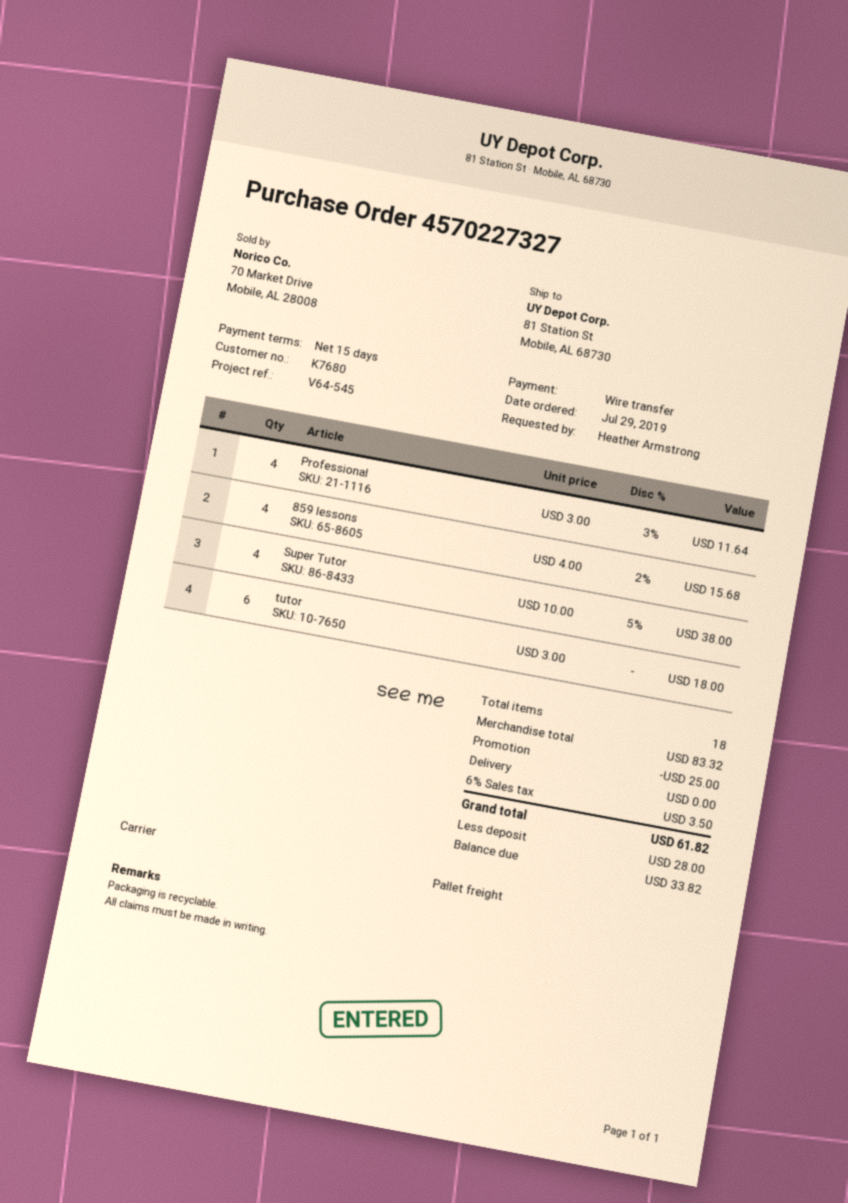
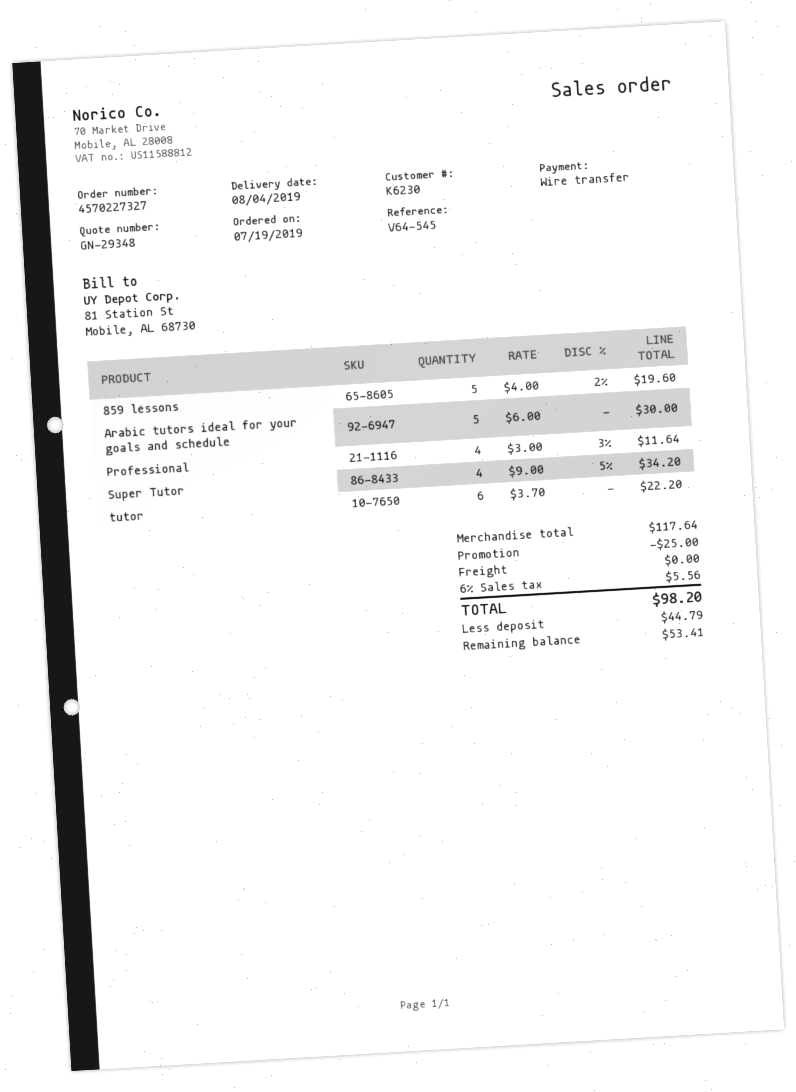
order date: 2019-07-29 -> 2019-07-19
customer number: K7680 -> K6230
859 lessons: 4 x 4.00 - 2% = 15.68 -> 5 x 4.00 - 2% = 19.60
Super Tutor: 4 x 10.00 - 5% = 38.00 -> 4 x 9.00 - 5% = 34.20
tutor: 6 x 3.00 = 18.00 -> 6 x 3.70 = 22.20
Arabic tutors ideal for your goals and schedule: none -> 5 x 6.00 = 30.00
subtotal: 83.32 -> 117.64
tax: 6% = 3.50 -> 6% = 5.56
total: 61.82 -> 98.20
deposit: 28.00 -> 44.79
balance: 33.82 -> 53.41

